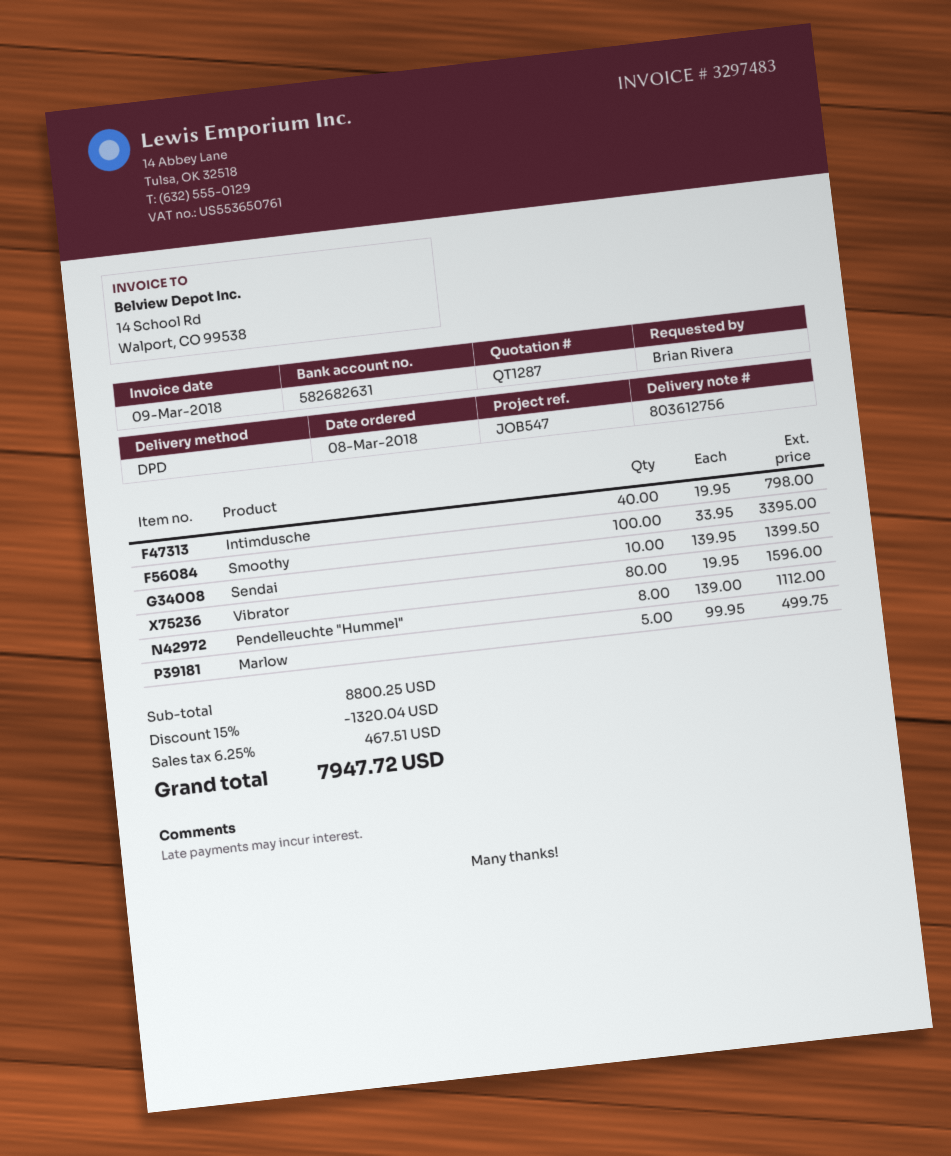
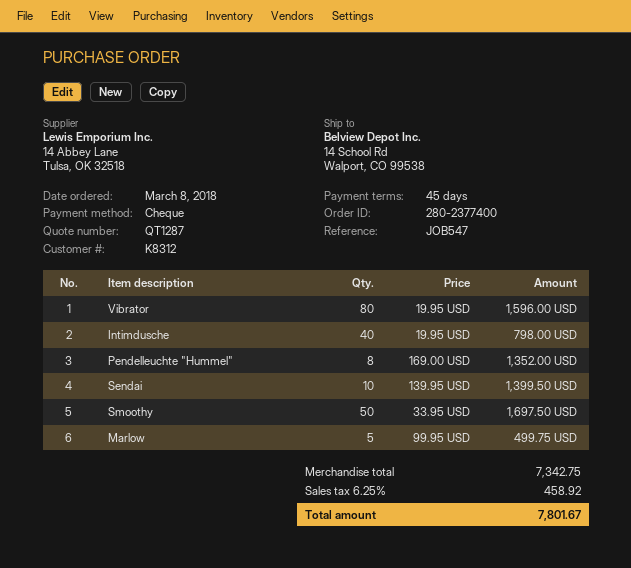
Smoothy: 100 x 33.95 = 3395.00 -> 50 x 33.95 = 1697.50
Pendelleuchte "Hummel": 8 x 139.00 = 1112.00 -> 8 x 169.00 = 1352.00
subtotal: 8800.25 -> 7342.75
discount: 15% = 1320.04 -> none
tax: 6.25% = 467.51 -> 6.25% = 458.92
total: 7947.72 -> 7801.67

